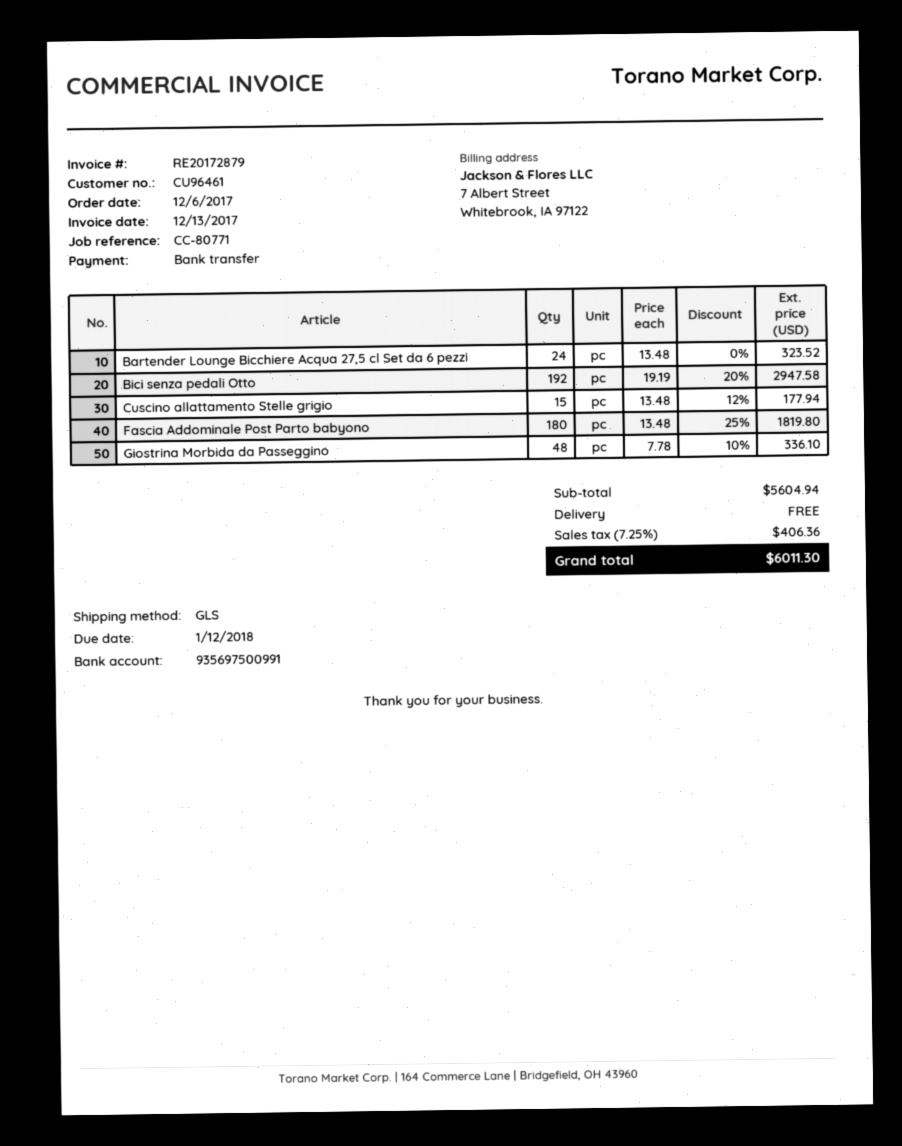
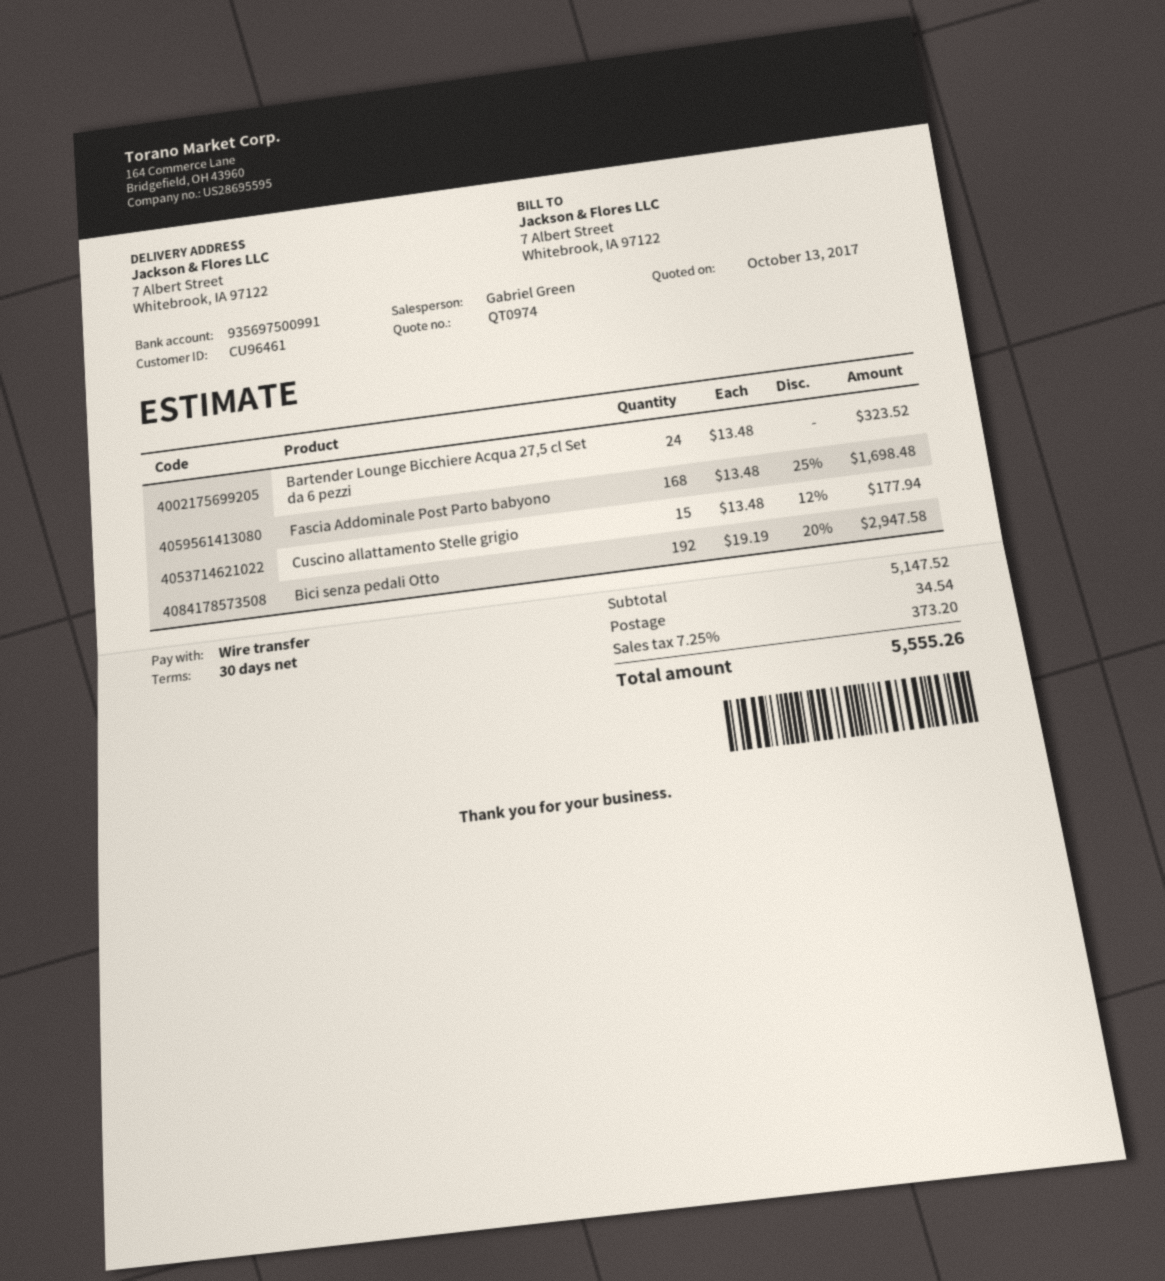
Fascia Addominale Post Parto babyono: 180 x 13.48 - 25% = 1819.80 -> 168 x 13.48 - 25% = 1698.48
Giostrina Morbida da Passeggino: 48 x 7.78 - 10% = 336.10 -> none
subtotal: 5604.94 -> 5147.52
shipping: 0.00 -> 34.54
tax: 7.25% = 406.36 -> 7.25% = 373.20
total: 6011.30 -> 5555.26

